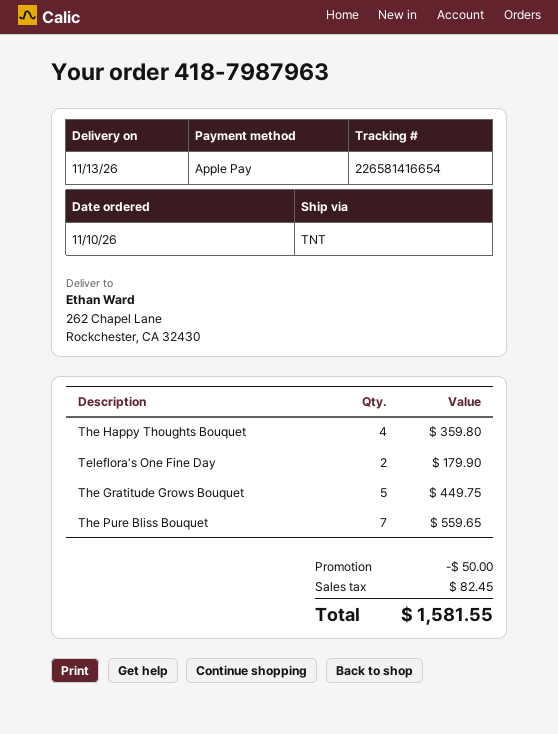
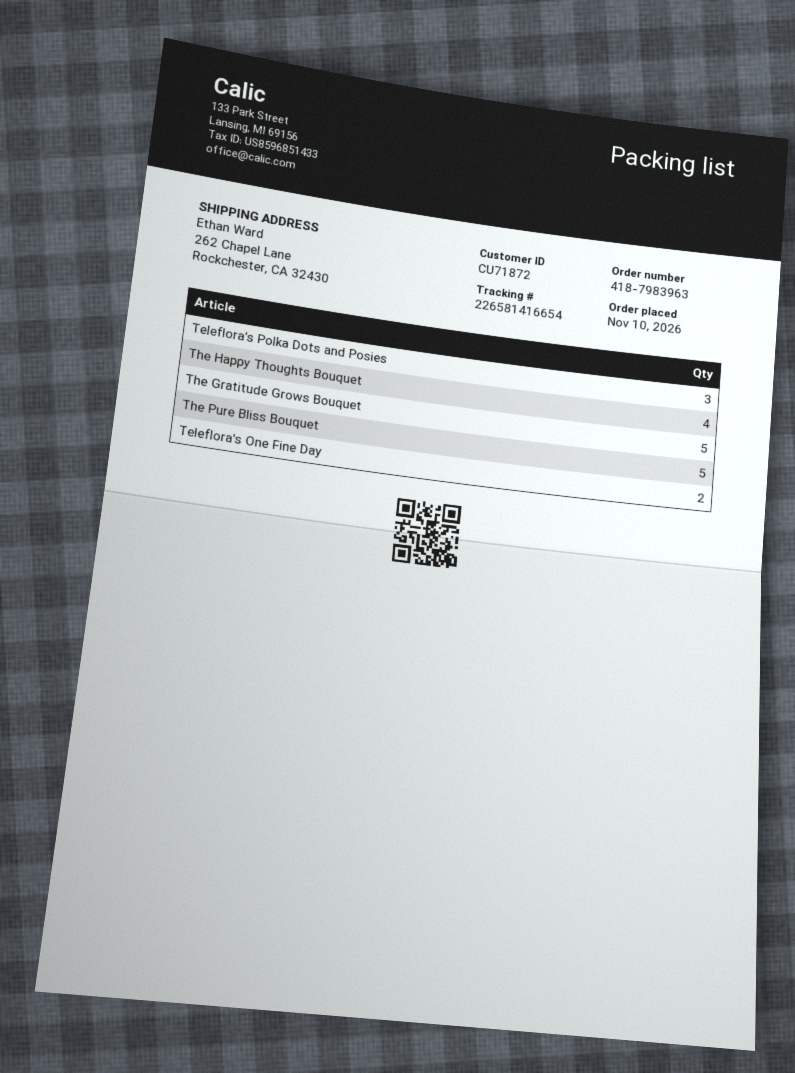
order number: 418-7987963 -> 418-7983963
The Pure Bliss Bouquet: 7 -> 5
Teleflora's Polka Dots and Posies: none -> 3

